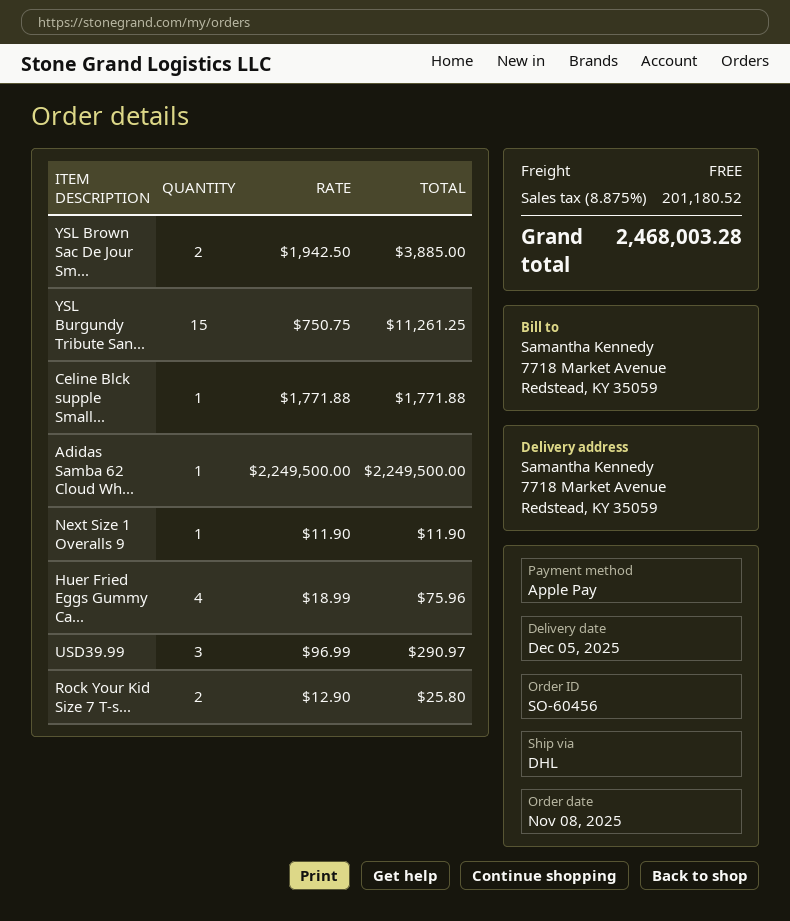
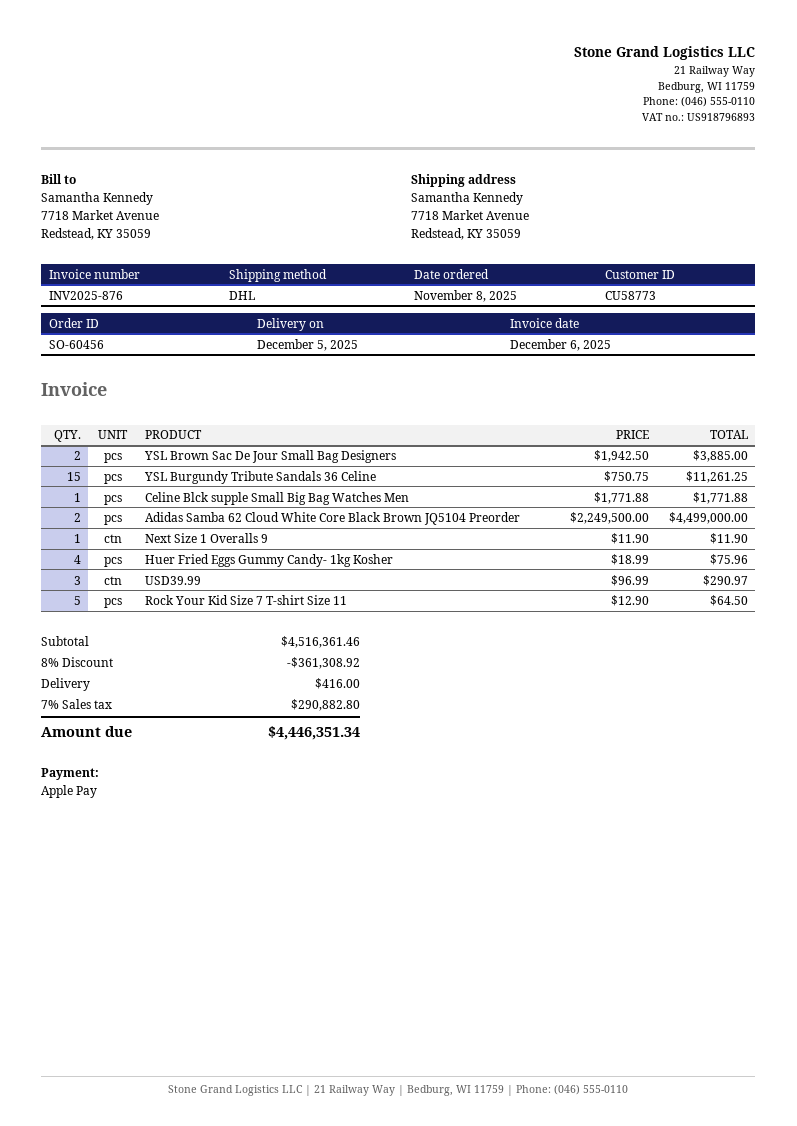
Adidas Samba 62 Cloud Wh...: 1 x 2249500.00 = 2249500.00 -> 2 x 2249500.00 = 4499000.00
Rock Your Kid Size 7 T-s...: 2 x 12.90 = 25.80 -> 5 x 12.90 = 64.50
discount: none -> 8% = 361308.92
shipping: 0.00 -> 416.00
tax: 8.875% = 201180.52 -> 7% = 290882.80
total: 2468003.28 -> 4446351.34

